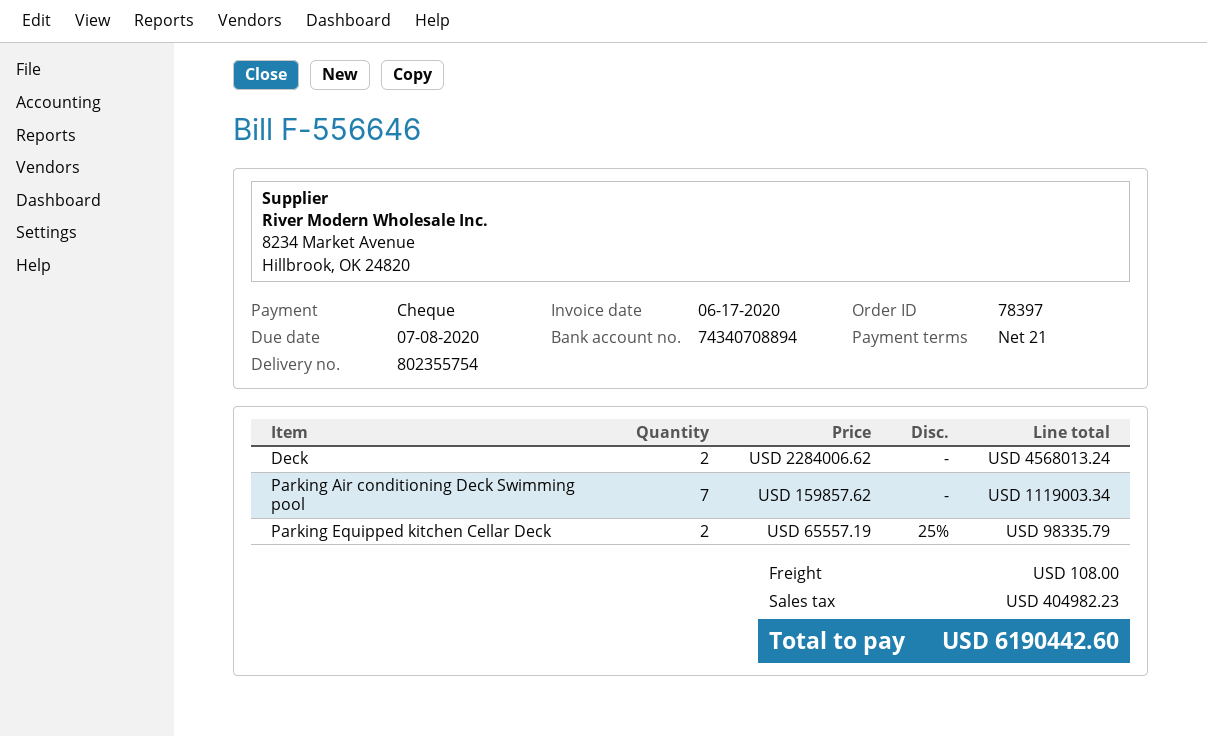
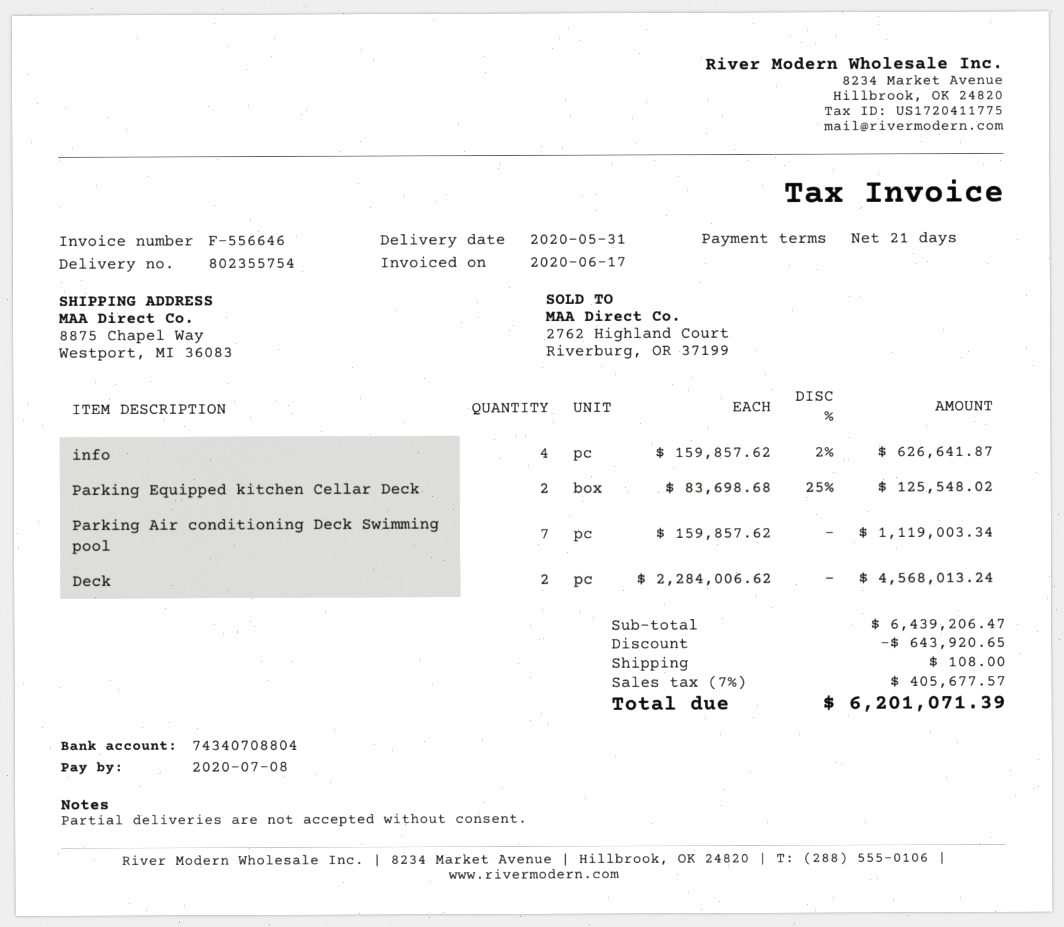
bank account: 74340708894 -> 74340708804
Parking Equipped kitchen Cellar Deck: 2 x 65557.19 - 25% = 98335.79 -> 2 x 83698.68 - 25% = 125548.02
info: none -> 4 x 159857.62 - 2% = 626641.87
discount: none -> 643920.65
tax: 404982.23 -> 405677.57
total: 6190442.60 -> 6201071.39

